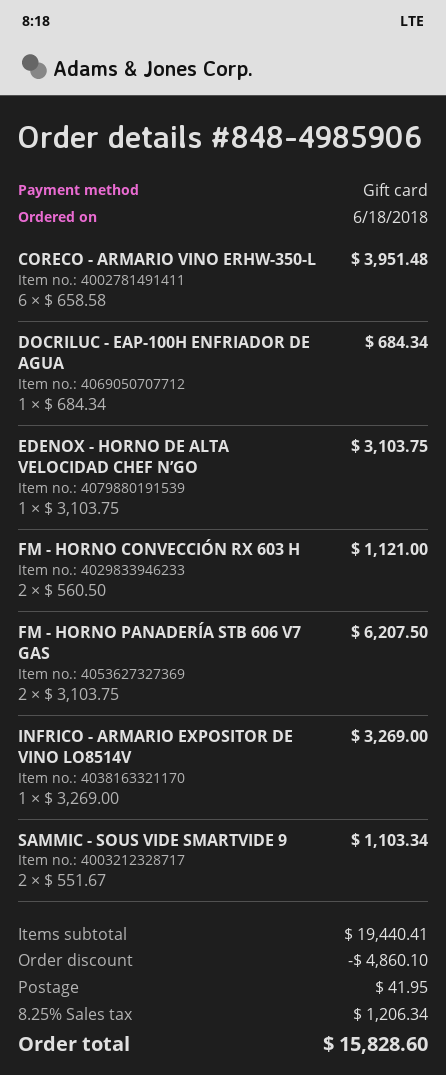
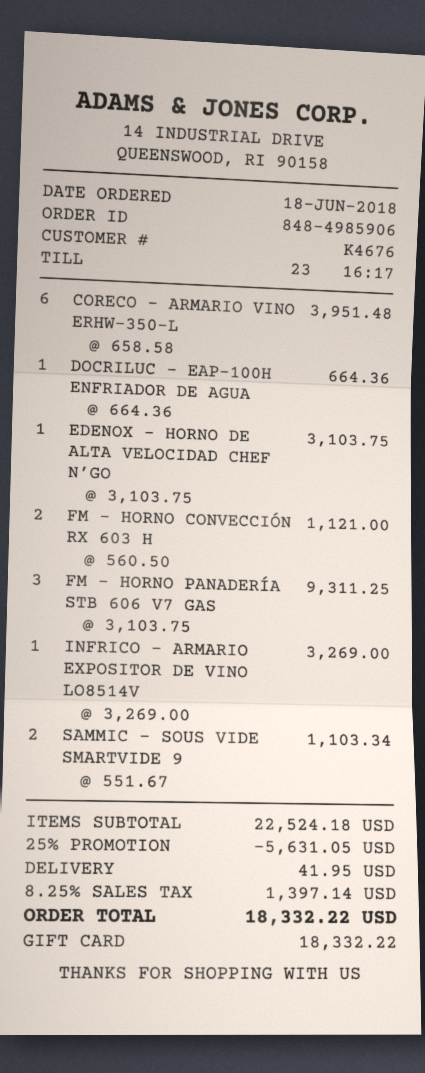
DOCRILUC - EAP-100H ENFRIADOR DE AGUA: 1 x 684.34 = 684.34 -> 1 x 664.36 = 664.36
FM - HORNO PANADERÍA STB 606 V7 GAS: 2 x 3103.75 = 6207.50 -> 3 x 3103.75 = 9311.25
subtotal: 19440.41 -> 22524.18
discount: 4860.10 -> 5631.05
tax: 8.25% = 1206.34 -> 8.25% = 1397.14
total: 15828.60 -> 18332.22

